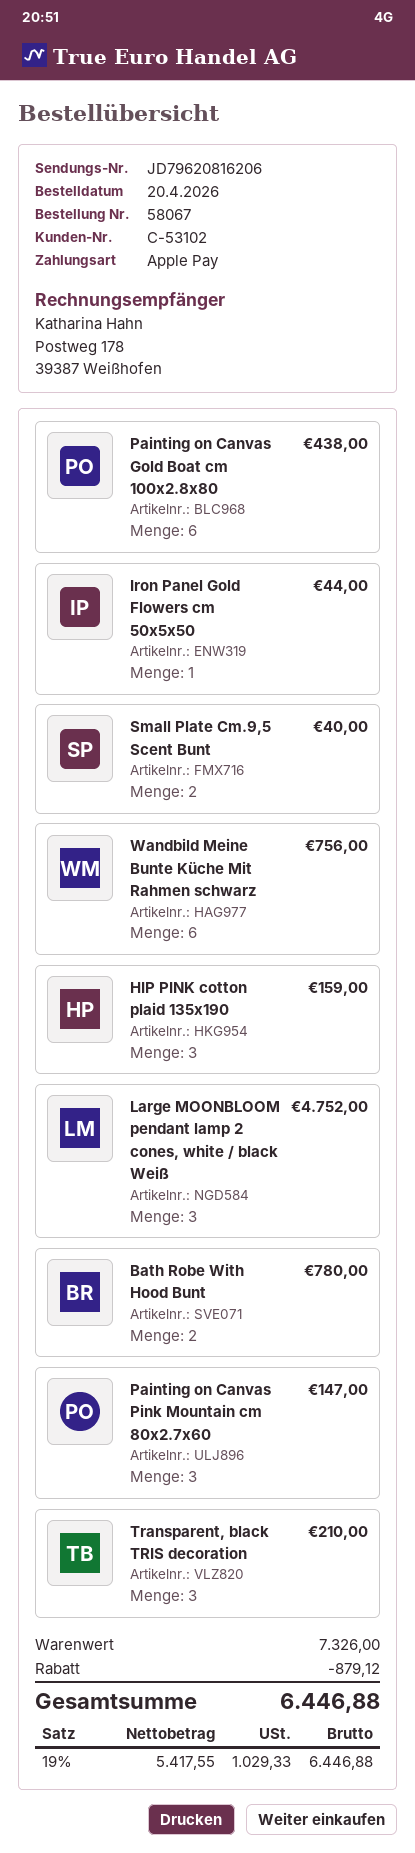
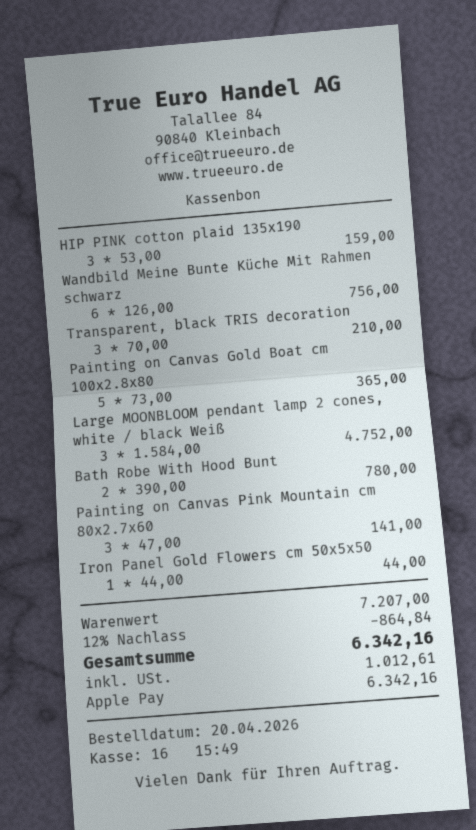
Painting on Canvas Gold Boat cm 100x2.8x80: 6 for 438.00 -> 5 for 365.00
Small Plate Cm.9,5 Scent Bunt: 2 for 40.00 -> none
Painting on Canvas Pink Mountain cm 80x2.7x60: 3 for 147.00 -> 3 for 141.00
subtotal: 7326.00 -> 7207.00
discount: 879.12 -> 864.84
tax: 1029.33 -> 1012.61
total: 6446.88 -> 6342.16

